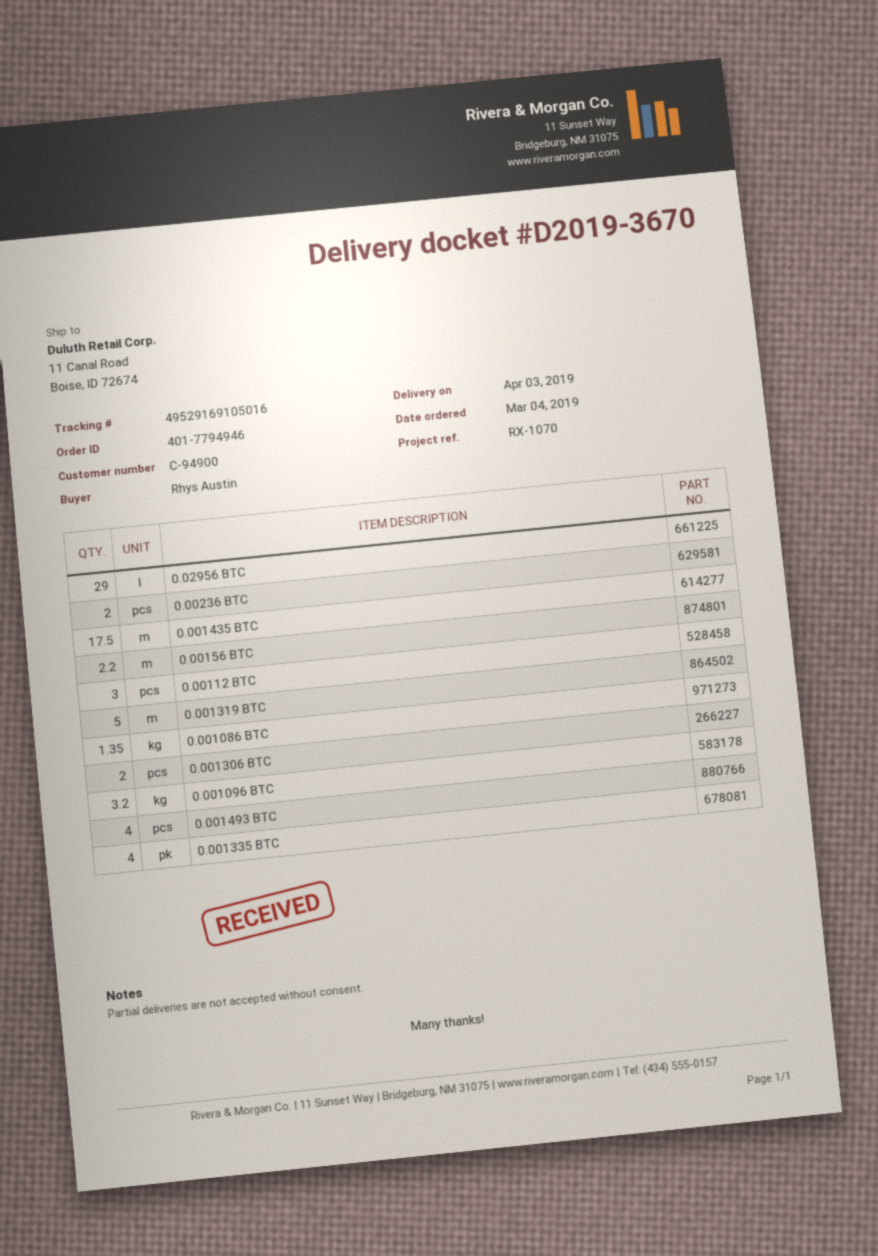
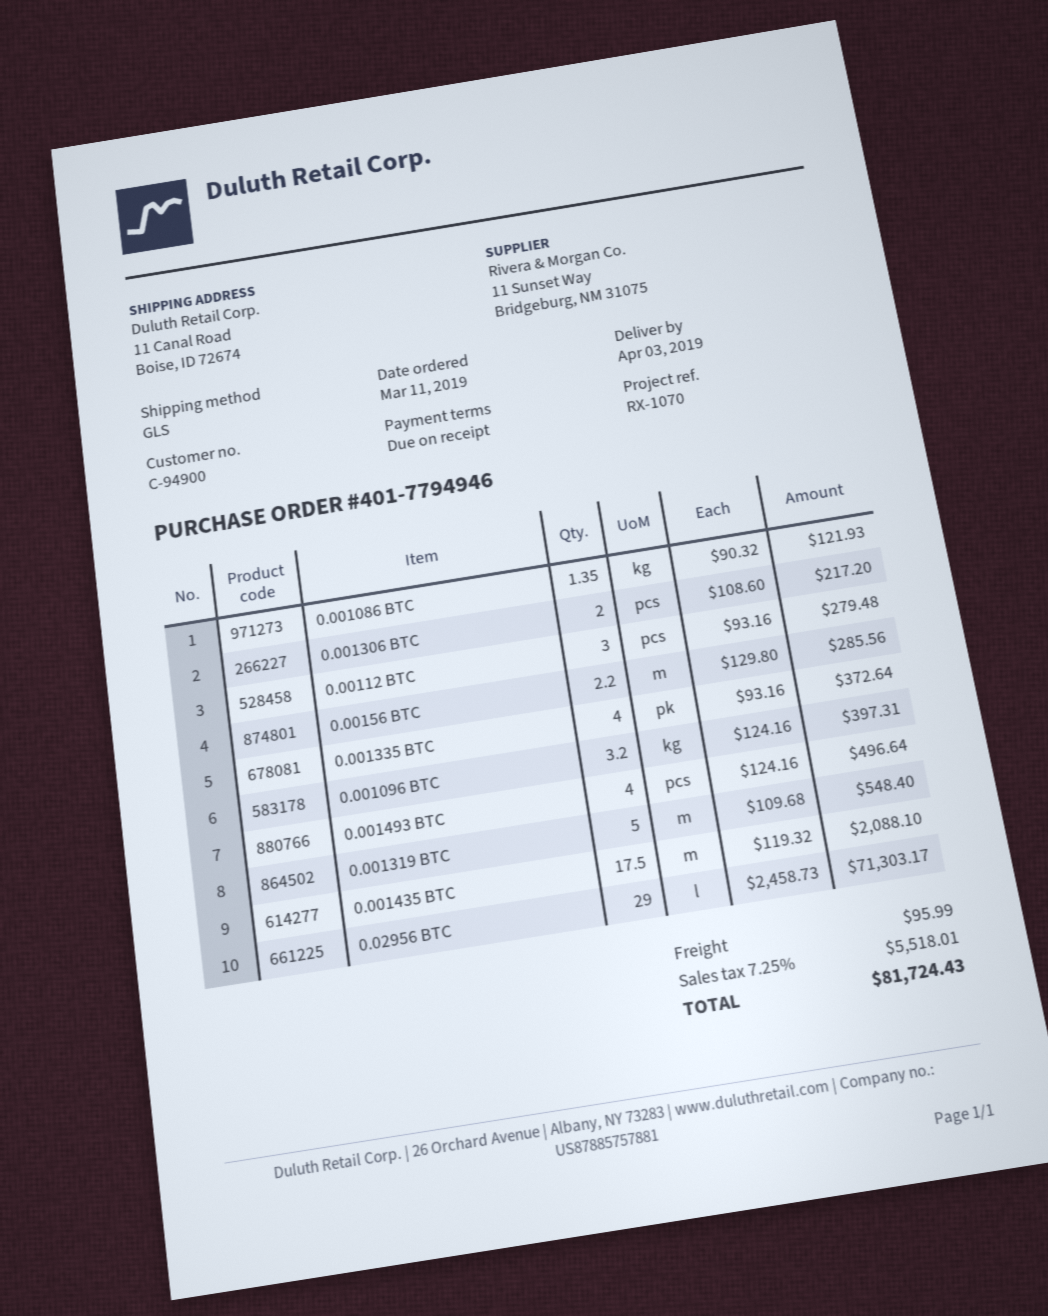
order date: 2019-03-04 -> 2019-03-11
0.00236 BTC: 2 -> none

